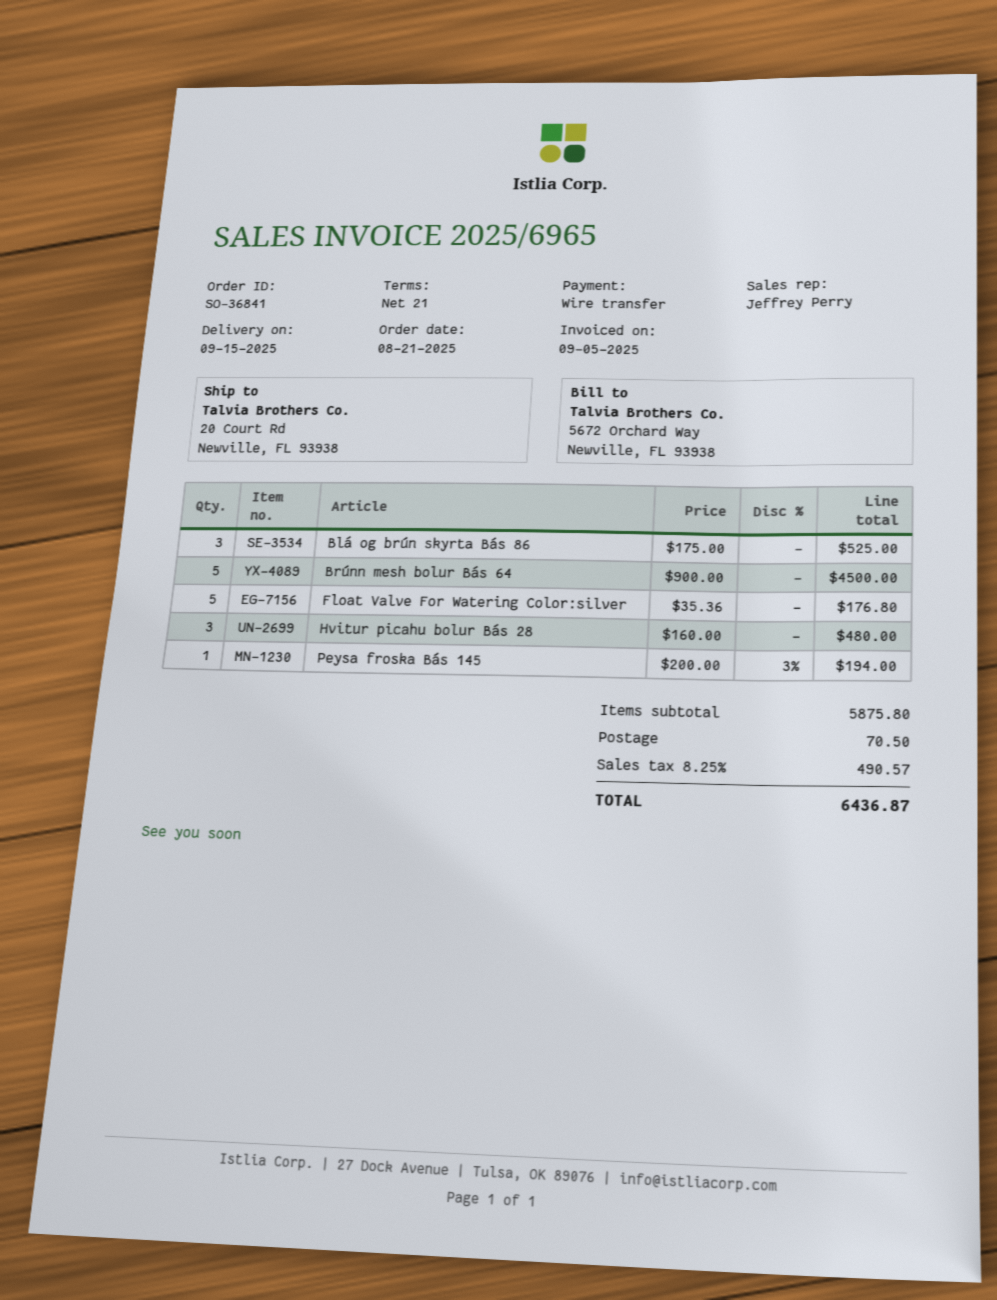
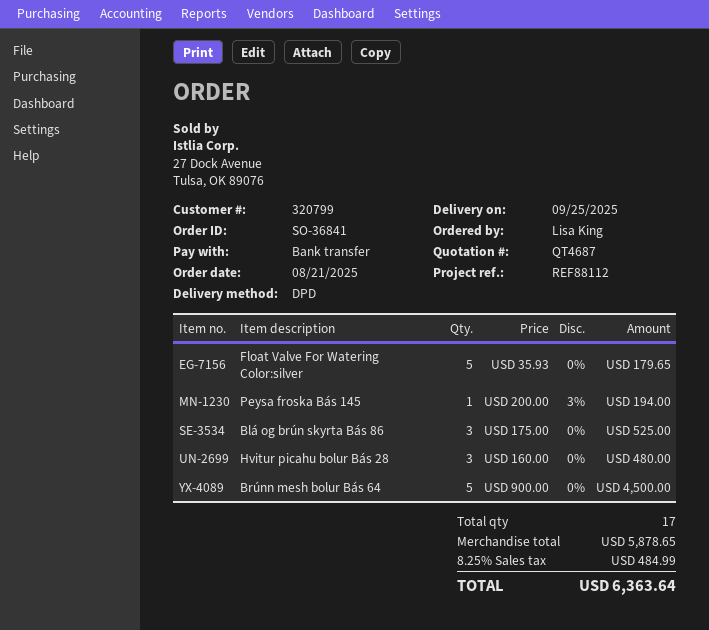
delivery date: 2025-09-15 -> 2025-09-25
Float Valve For Watering Color:silver: 5 x 35.36 = 176.80 -> 5 x 35.93 = 179.65
subtotal: 5875.80 -> 5878.65
shipping: 70.50 -> none
tax: 8.25% = 490.57 -> 8.25% = 484.99
total: 6436.87 -> 6363.64

